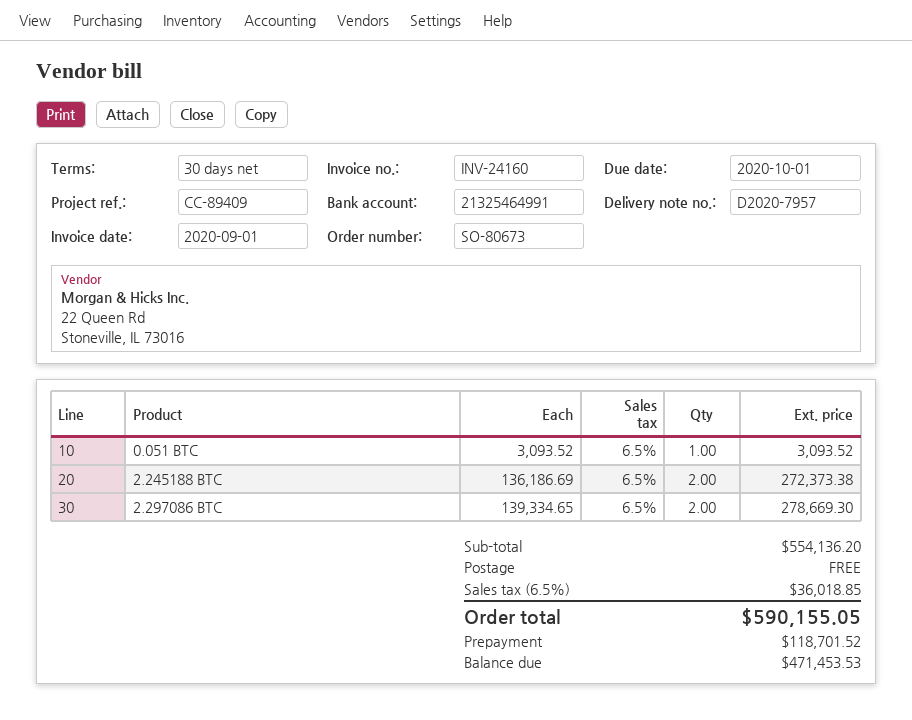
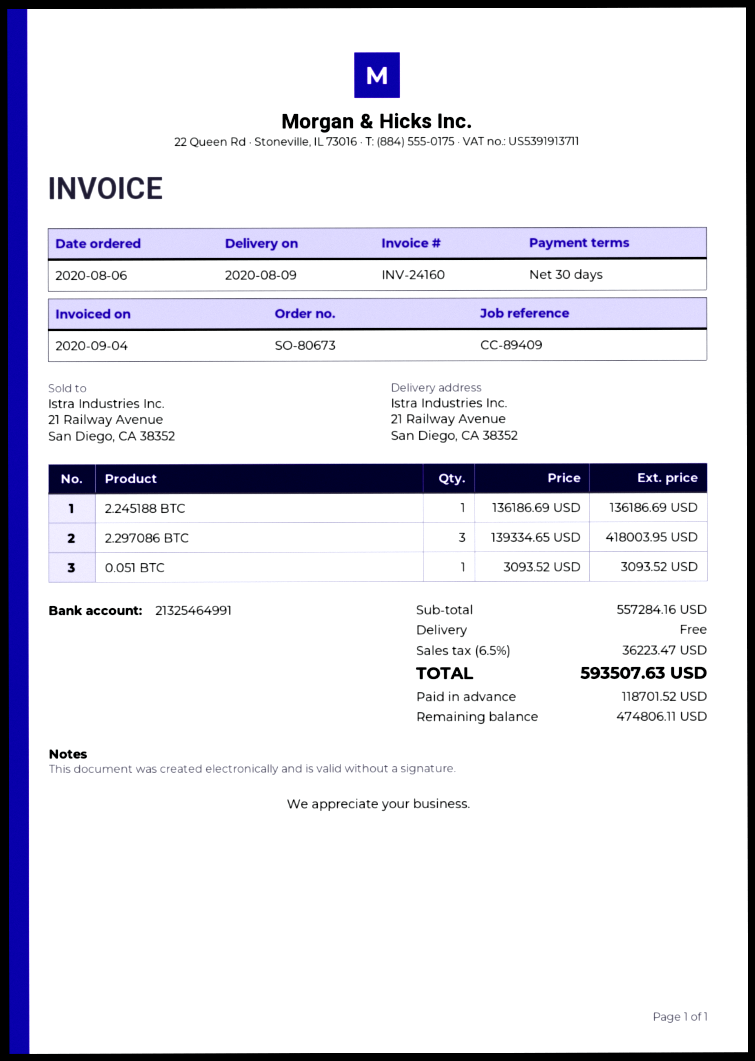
invoice date: 2020-09-01 -> 2020-09-04
2.245188 BTC: 2 x 136186.69 = 272373.38 -> 1 x 136186.69 = 136186.69
2.297086 BTC: 2 x 139334.65 = 278669.30 -> 3 x 139334.65 = 418003.95
subtotal: 554136.20 -> 557284.16
tax: 6.5% = 36018.85 -> 6.5% = 36223.47
total: 590155.05 -> 593507.63
balance: 471453.53 -> 474806.11

